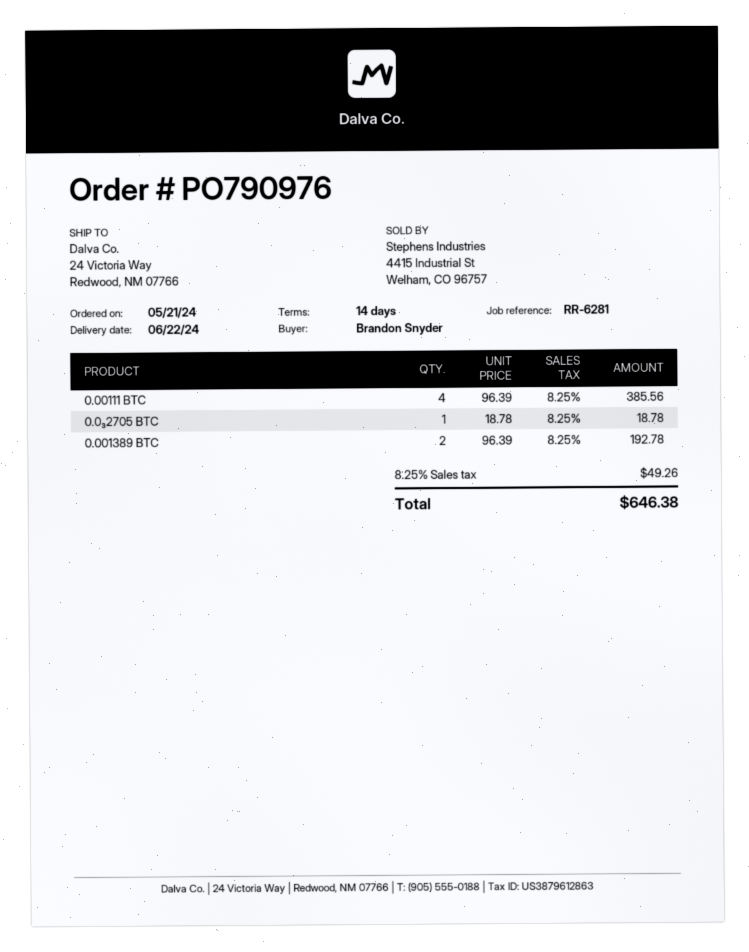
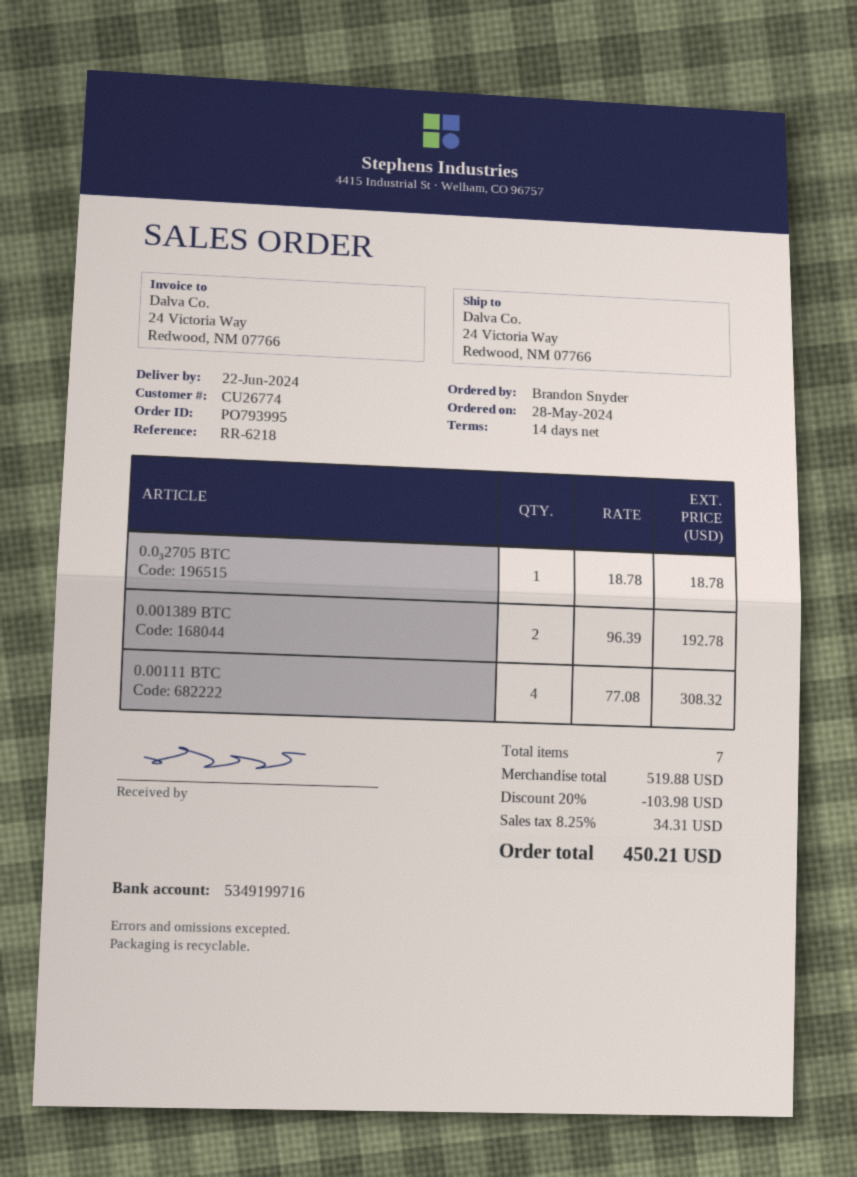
order number: PO790976 -> PO793995
order date: 2024-05-21 -> 2024-05-28
reference: RR-6281 -> RR-6218
0.00111 BTC: 4 x 96.39 = 385.56 -> 4 x 77.08 = 308.32
discount: none -> 20% = 103.98
tax: 8.25% = 49.26 -> 8.25% = 34.31
total: 646.38 -> 450.21

